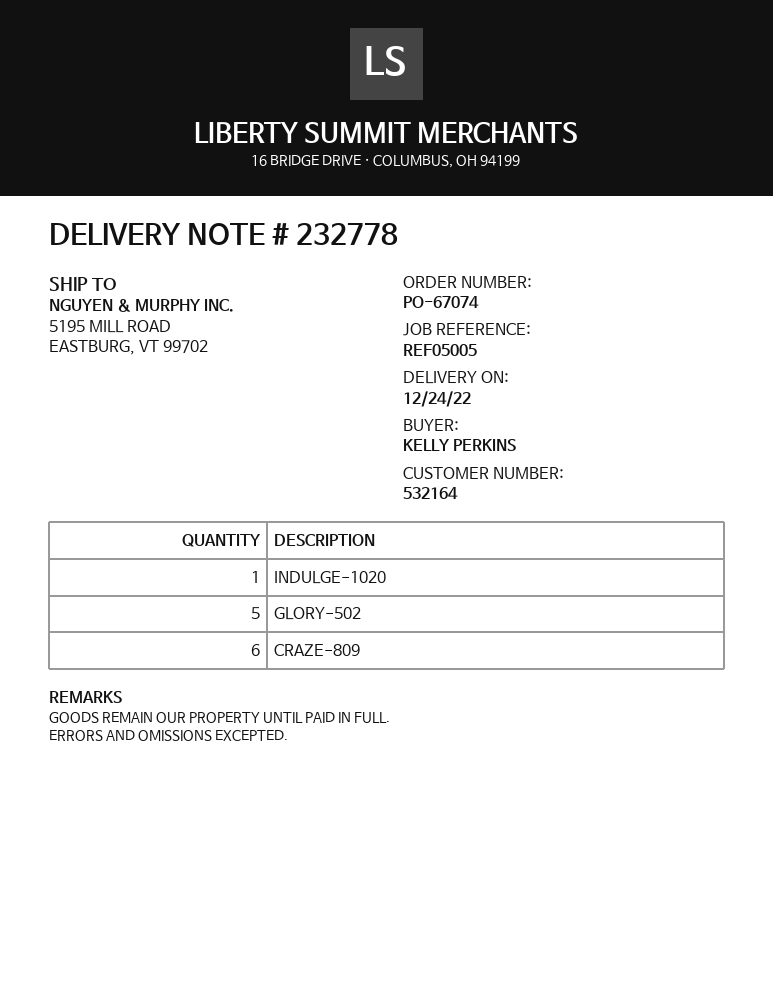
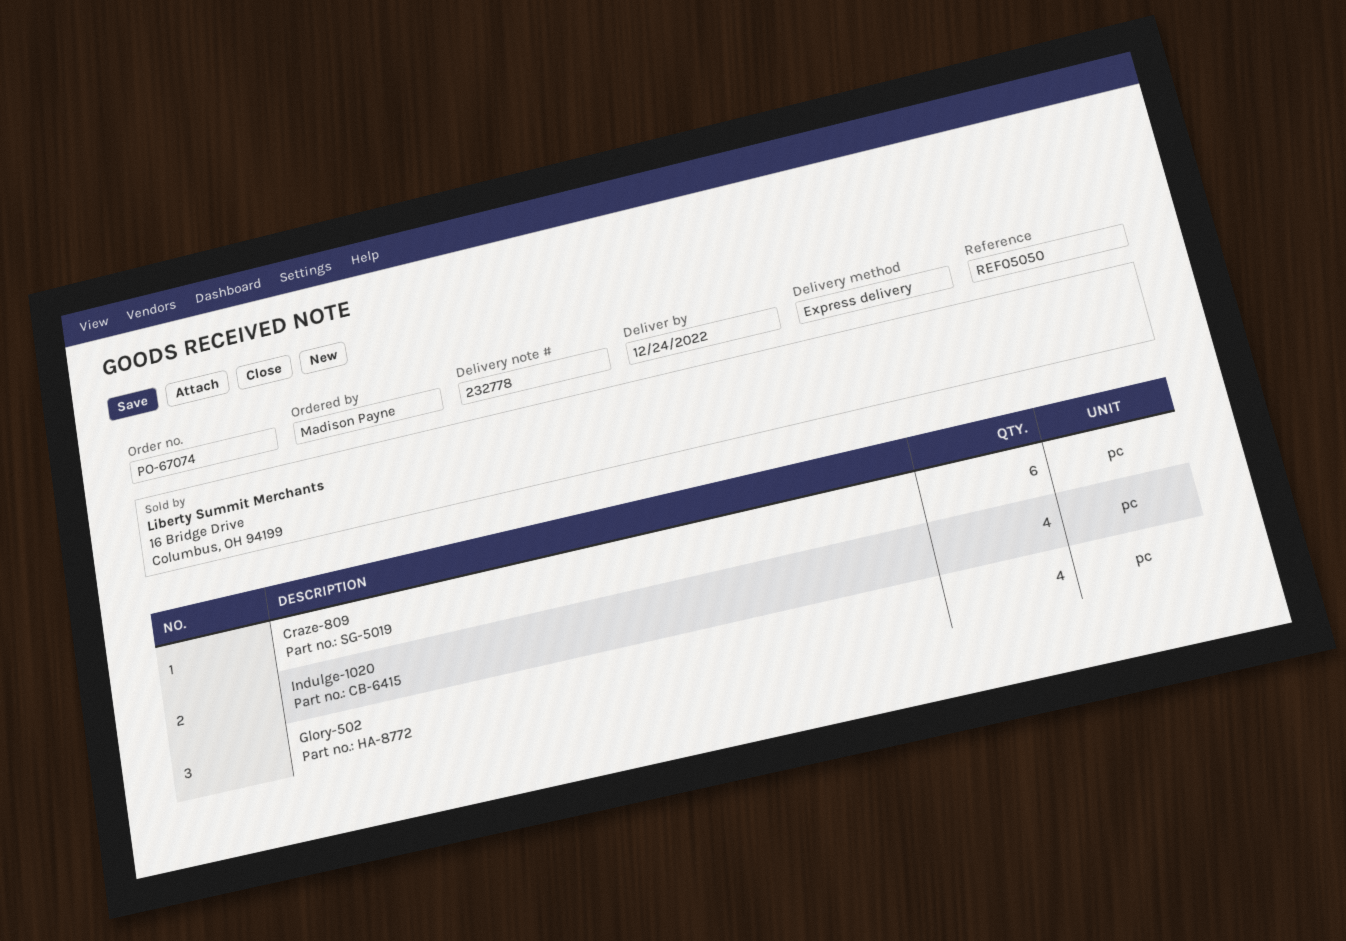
reference: REF05005 -> REF05050
ordered by: KELLY PERKINS -> Madison Payne
INDULGE-1020: 1 -> 4
GLORY-502: 5 -> 4

